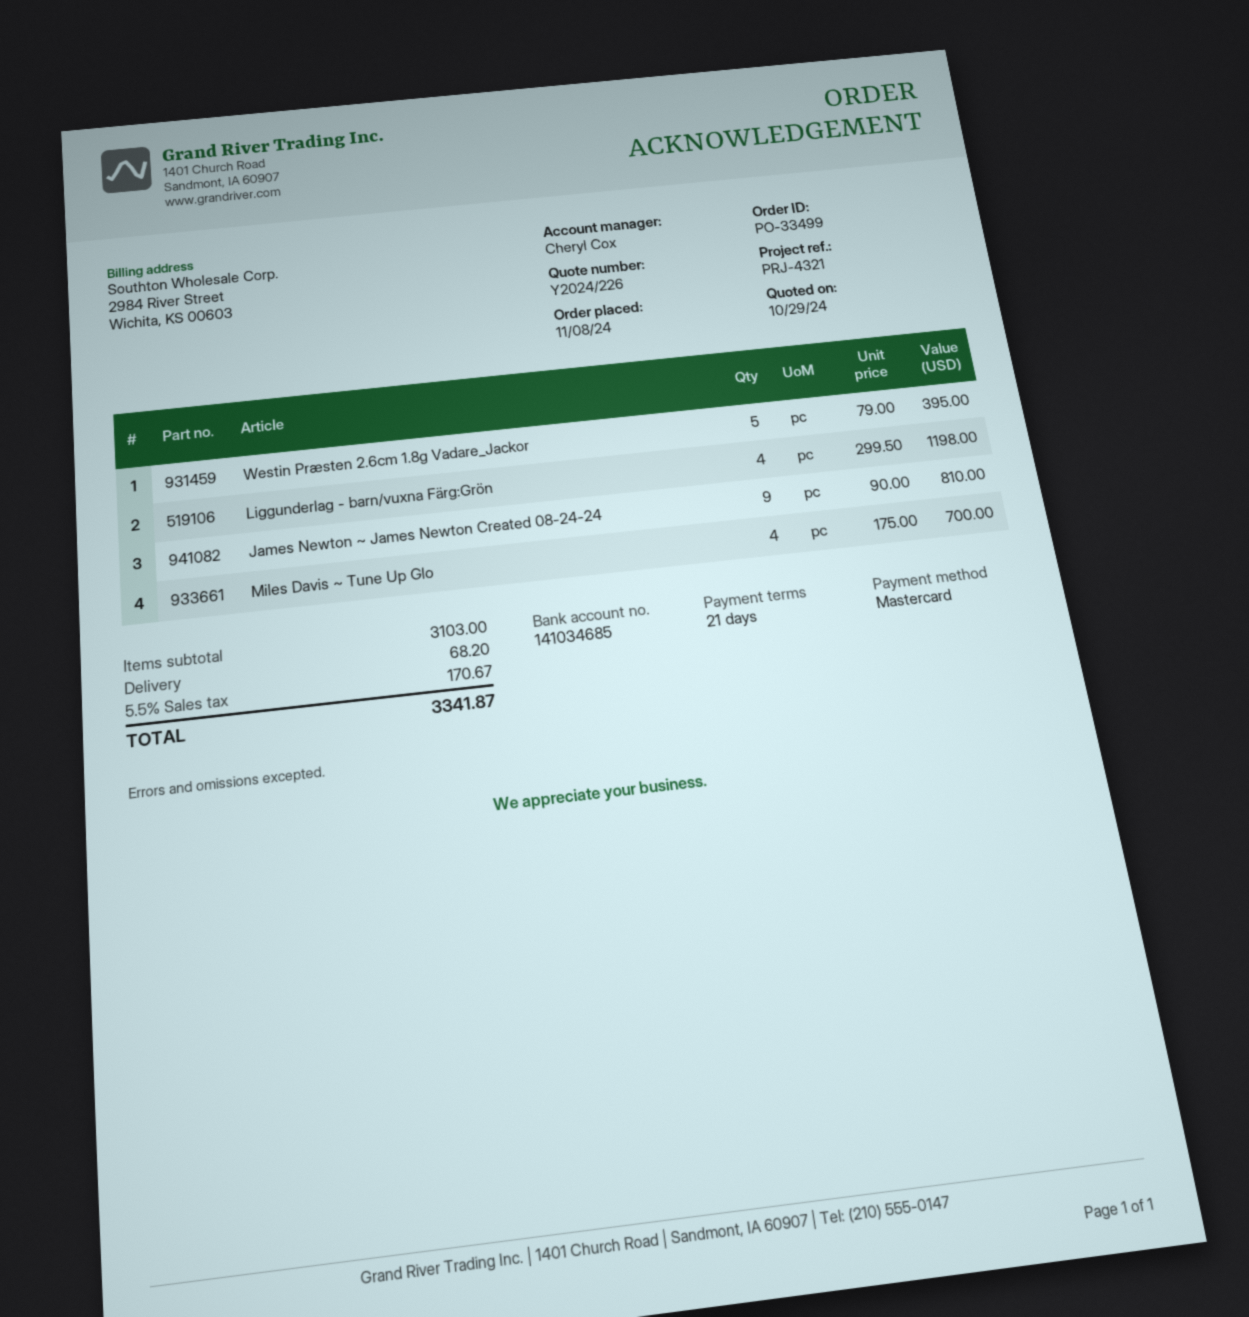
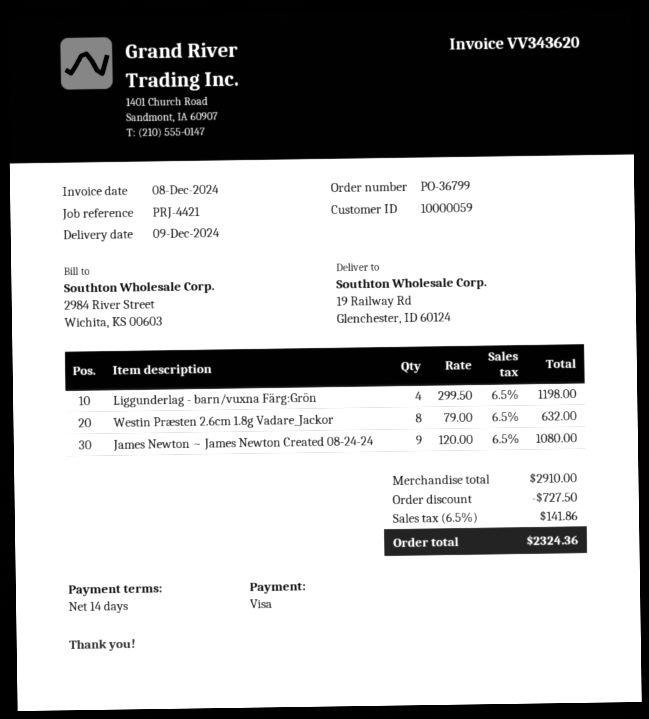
order number: PO-33499 -> PO-36799
payment terms: 21 days -> 14 days
reference: PRJ-4321 -> PRJ-4421
payment method: Mastercard -> Visa
Westin Præsten 2.6cm 1.8g Vadare_Jackor: 5 x 79.00 = 395.00 -> 8 x 79.00 = 632.00
James Newton ~ James Newton Created 08-24-24: 9 x 90.00 = 810.00 -> 9 x 120.00 = 1080.00
Miles Davis ~ Tune Up Glo: 4 x 175.00 = 700.00 -> none
subtotal: 3103.00 -> 2910.00
discount: none -> 727.50
shipping: 68.20 -> none
tax: 5.5% = 170.67 -> 6.5% = 141.86
total: 3341.87 -> 2324.36

